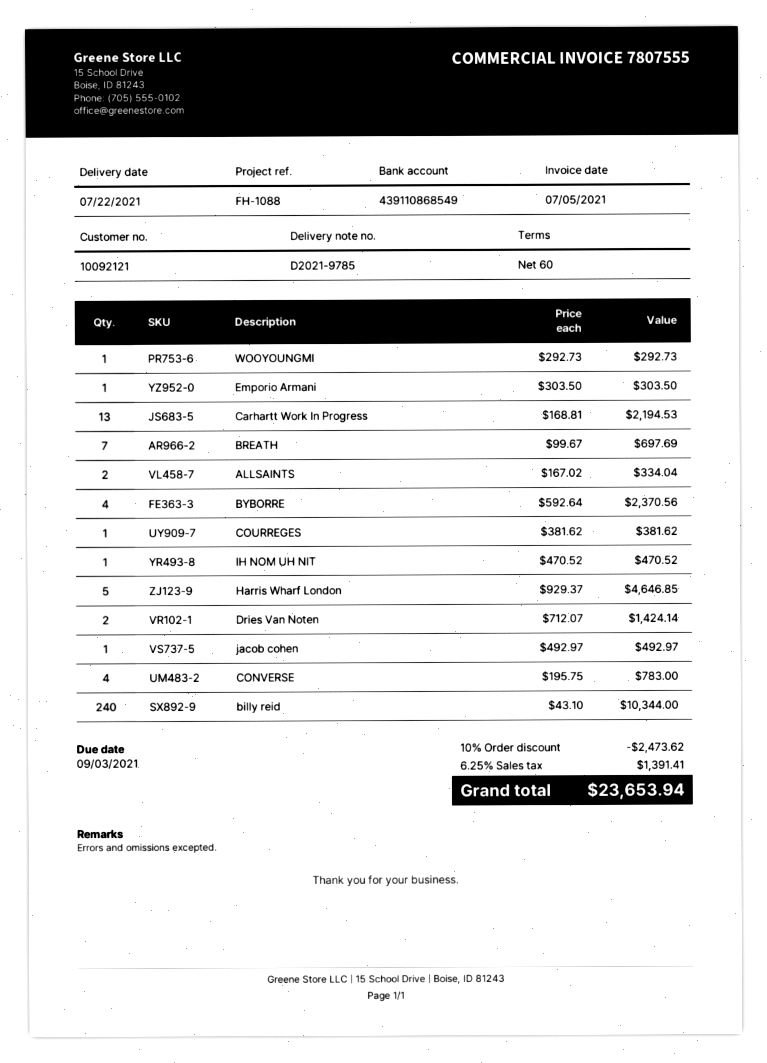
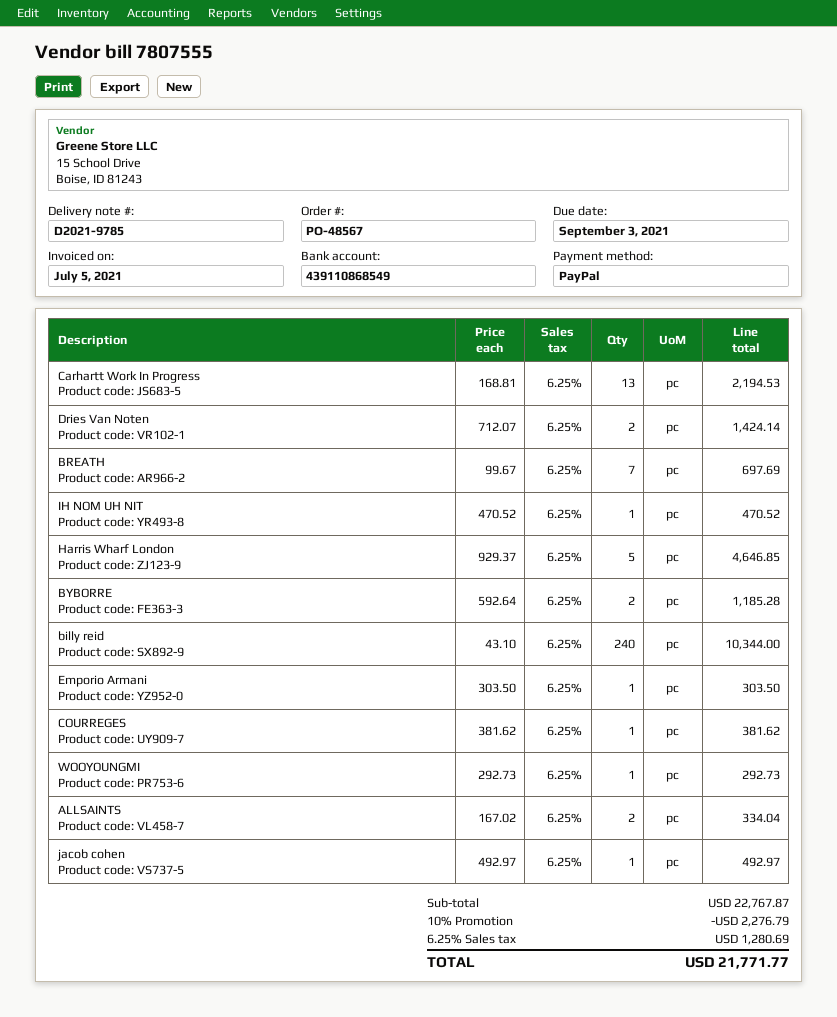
BYBORRE: 4 x 592.64 = 2370.56 -> 2 x 592.64 = 1185.28
CONVERSE: 4 x 195.75 = 783.00 -> none
discount: 10% = 2473.62 -> 10% = 2276.79
tax: 6.25% = 1391.41 -> 6.25% = 1280.69
total: 23653.94 -> 21771.77

